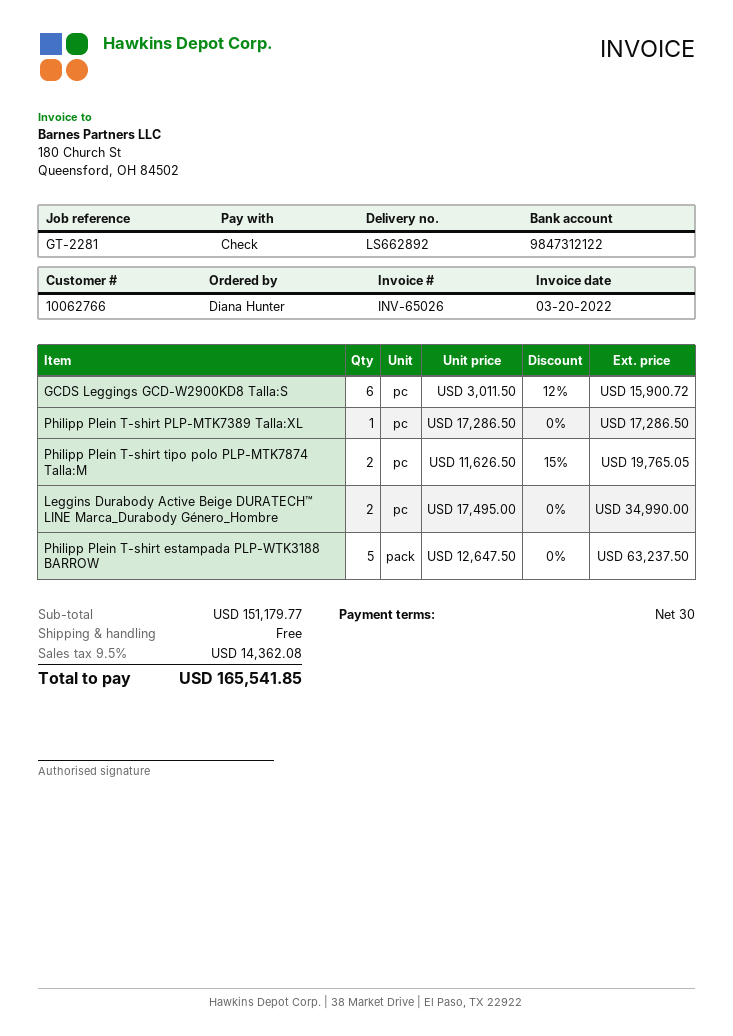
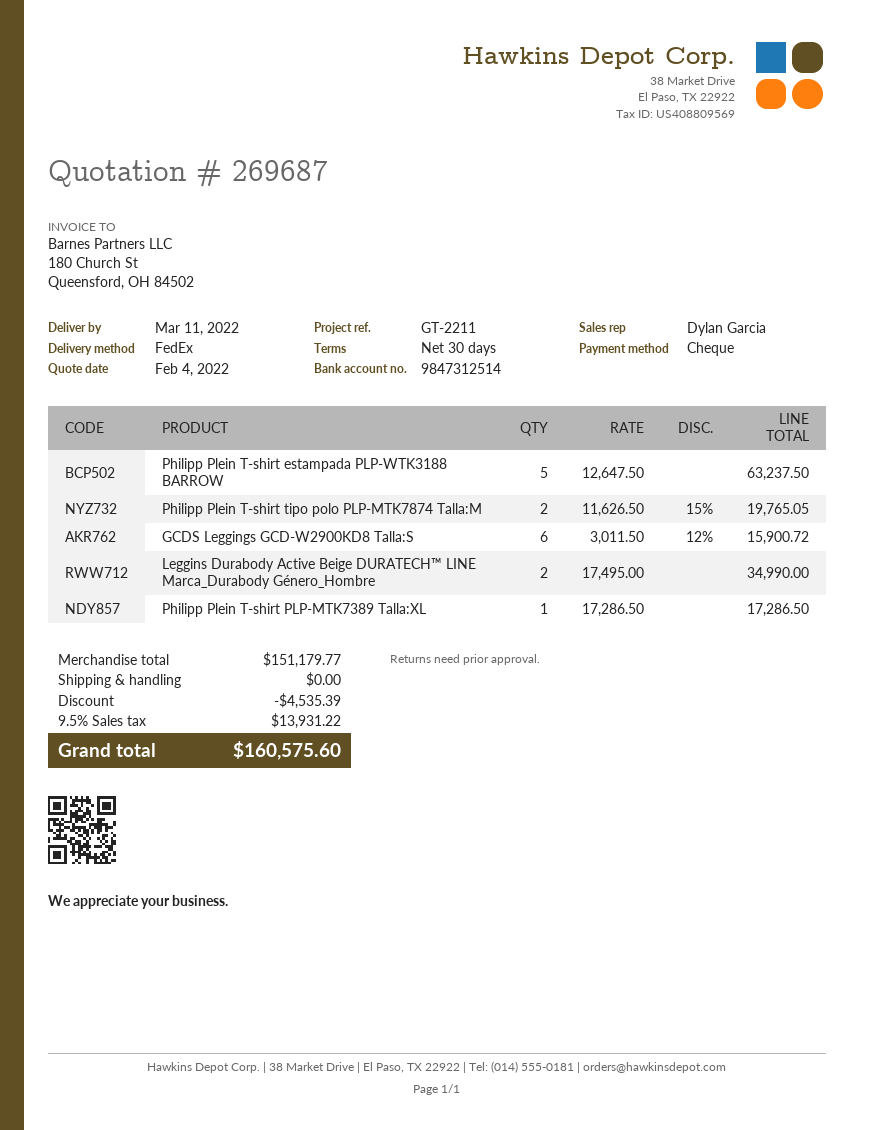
reference: GT-2281 -> GT-2211
bank account: 9847312122 -> 9847312514
discount: none -> 4535.39
tax: 9.5% = 14362.08 -> 9.5% = 13931.22
total: 165541.85 -> 160575.60

